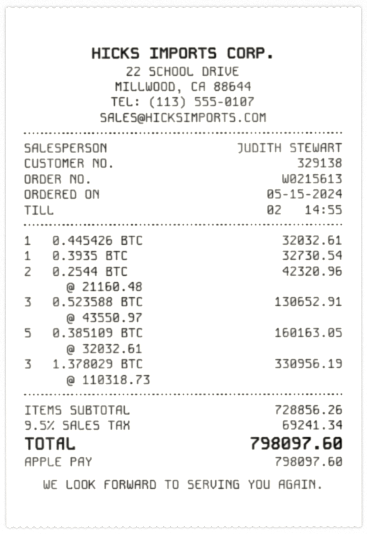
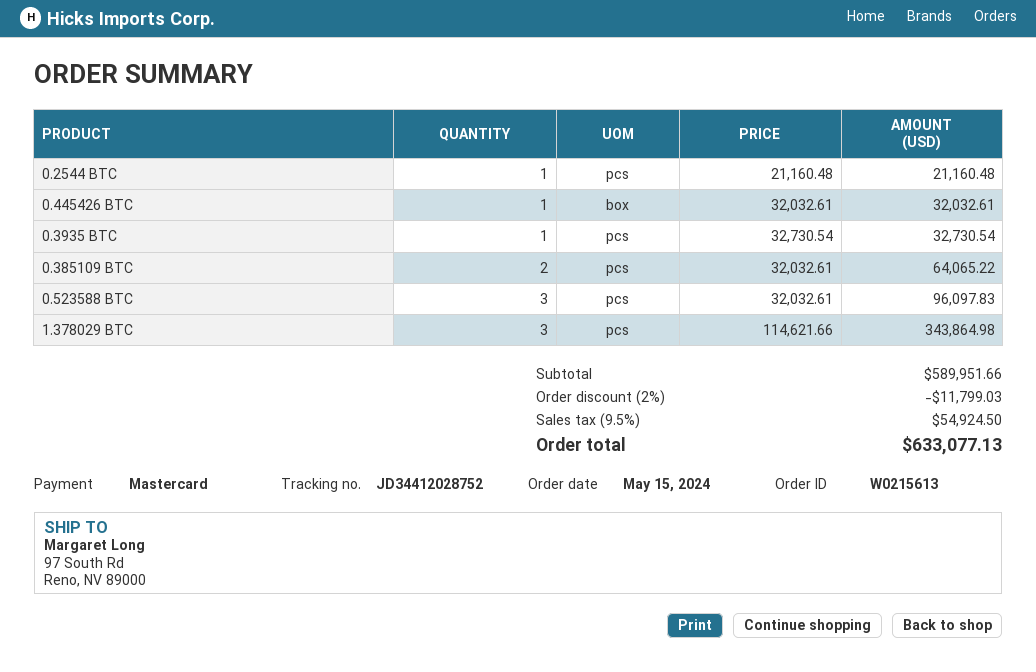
payment method: Apple Pay -> Mastercard
0.2544 BTC: 2 x 21160.48 = 42320.96 -> 1 x 21160.48 = 21160.48
0.523588 BTC: 3 x 43550.97 = 130652.91 -> 3 x 32032.61 = 96097.83
0.385109 BTC: 5 x 32032.61 = 160163.05 -> 2 x 32032.61 = 64065.22
1.378029 BTC: 3 x 110318.73 = 330956.19 -> 3 x 114621.66 = 343864.98
subtotal: 728856.26 -> 589951.66
discount: none -> 2% = 11799.03
tax: 9.5% = 69241.34 -> 9.5% = 54924.50
total: 798097.60 -> 633077.13

